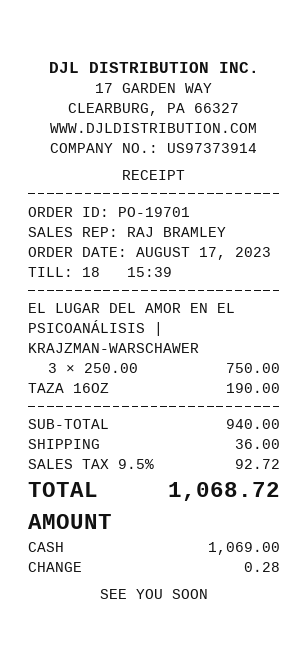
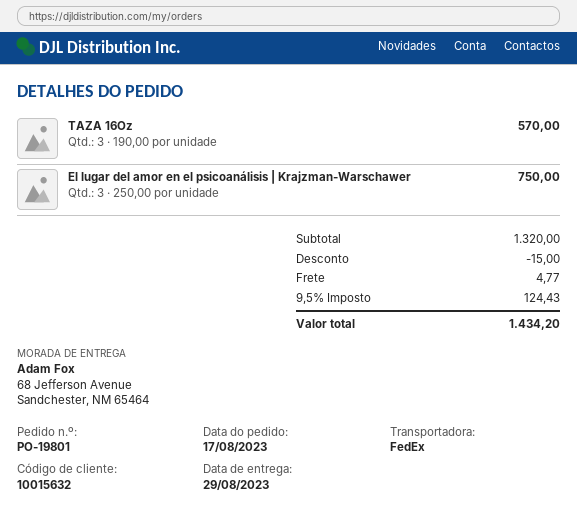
order number: PO-19701 -> PO-19801
TAZA 16OZ: 1 x 190.00 = 190.00 -> 3 x 190.00 = 570.00
subtotal: 940.00 -> 1320.00
discount: none -> 15.00
shipping: 36.00 -> 4.77
tax: 9.5% = 92.72 -> 9.5% = 124.43
total: 1068.72 -> 1434.20

